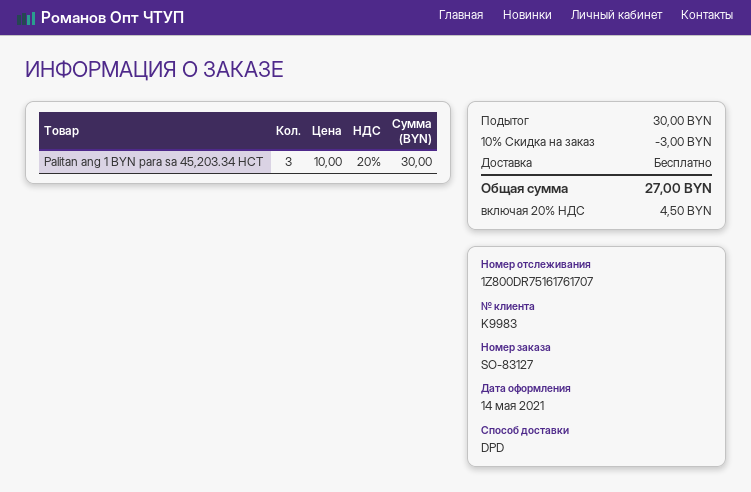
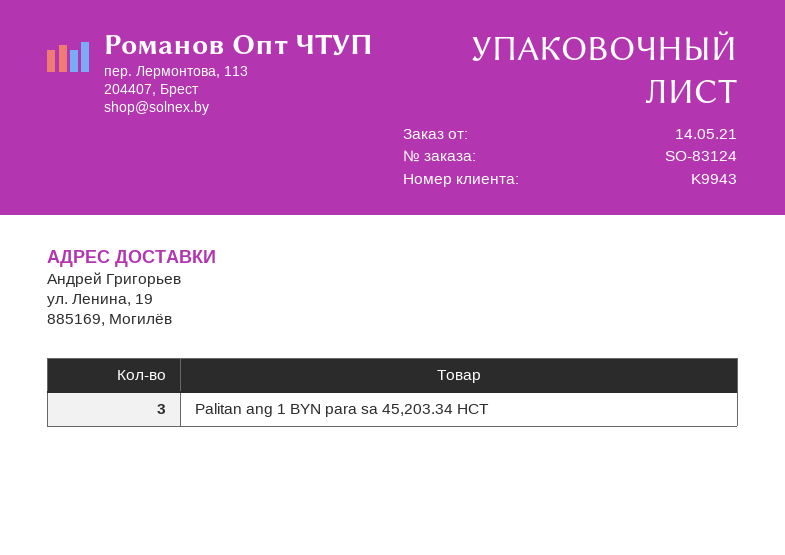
order number: SO-83127 -> SO-83124
customer number: K9983 -> K9943

